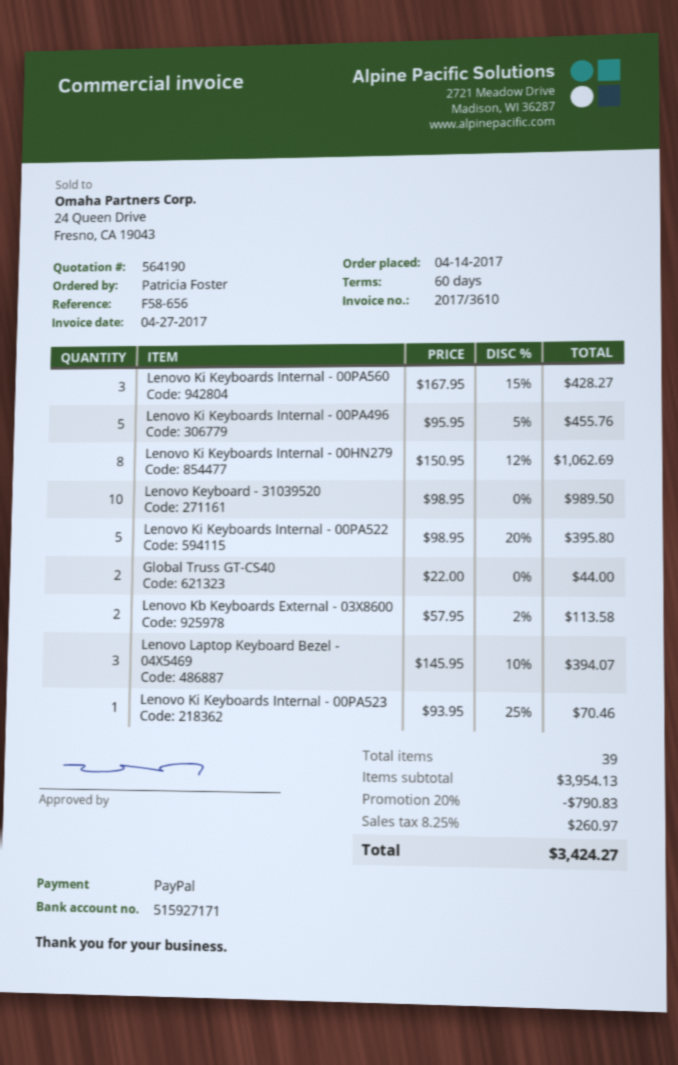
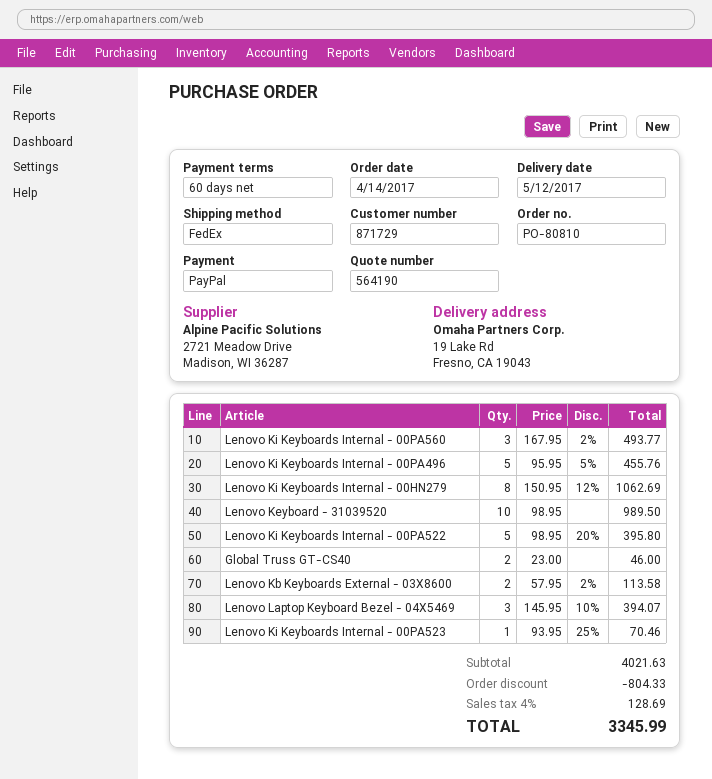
Lenovo Ki Keyboards Internal - 00PA560: 3 x 167.95 - 15% = 428.27 -> 3 x 167.95 - 2% = 493.77
Global Truss GT-CS40: 2 x 22.00 = 44.00 -> 2 x 23.00 = 46.00
subtotal: 3954.13 -> 4021.63
discount: 790.83 -> 804.33
tax: 8.25% = 260.97 -> 4% = 128.69
total: 3424.27 -> 3345.99

